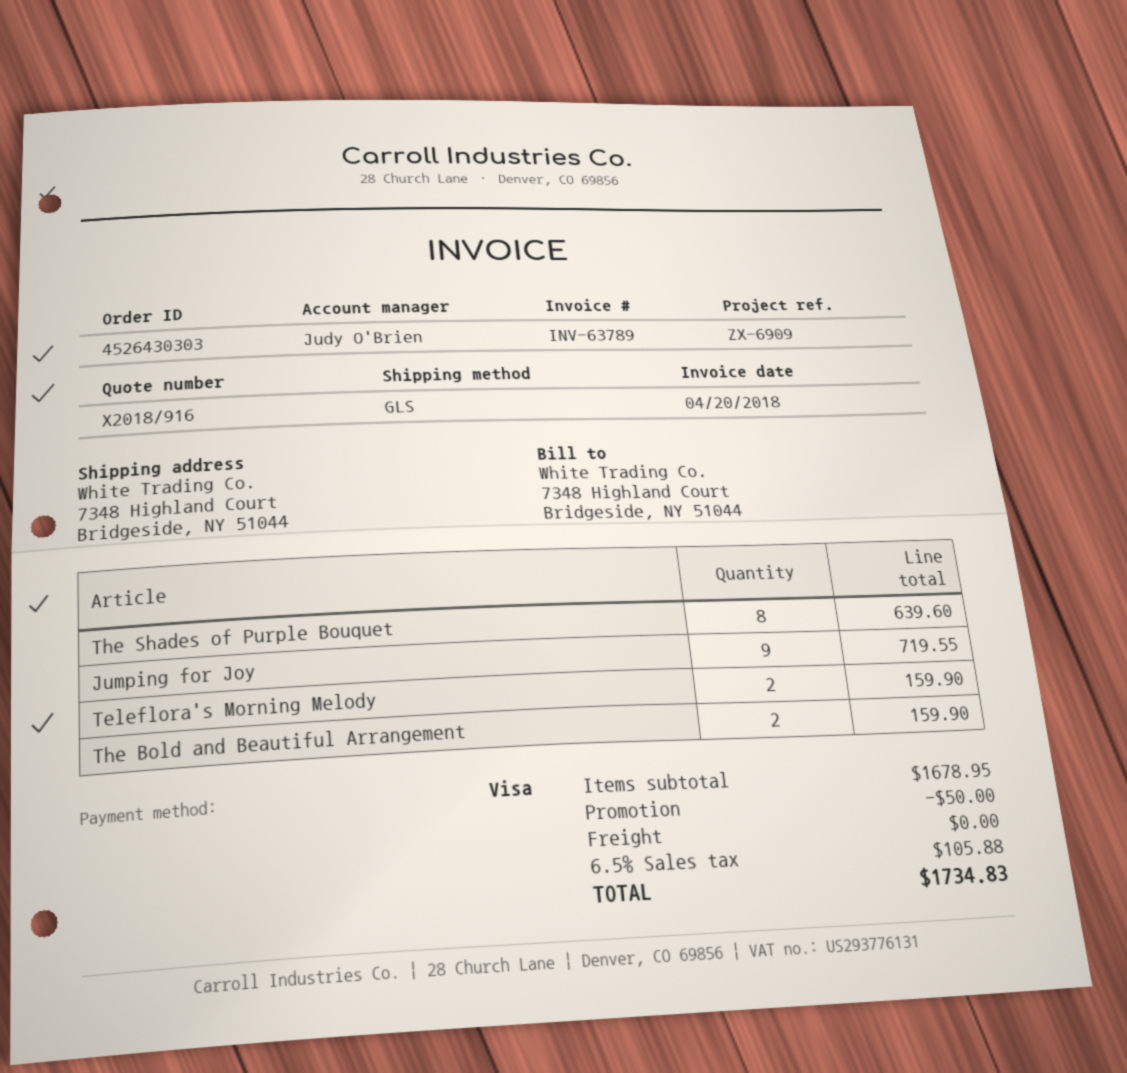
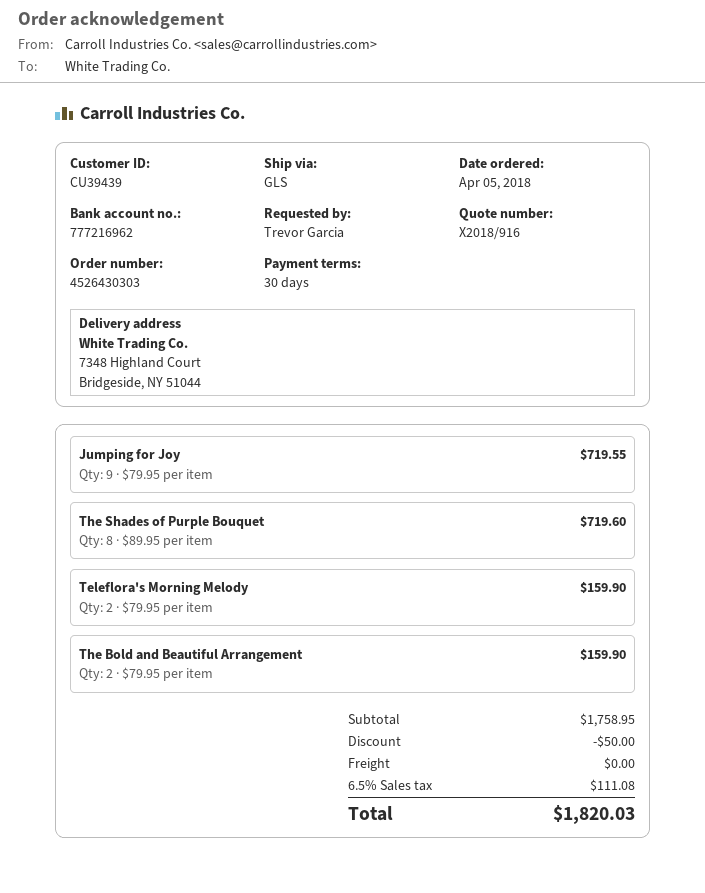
The Shades of Purple Bouquet: 8 for 639.60 -> 8 for 719.60
subtotal: 1678.95 -> 1758.95
tax: 6.5% = 105.88 -> 6.5% = 111.08
total: 1734.83 -> 1820.03

